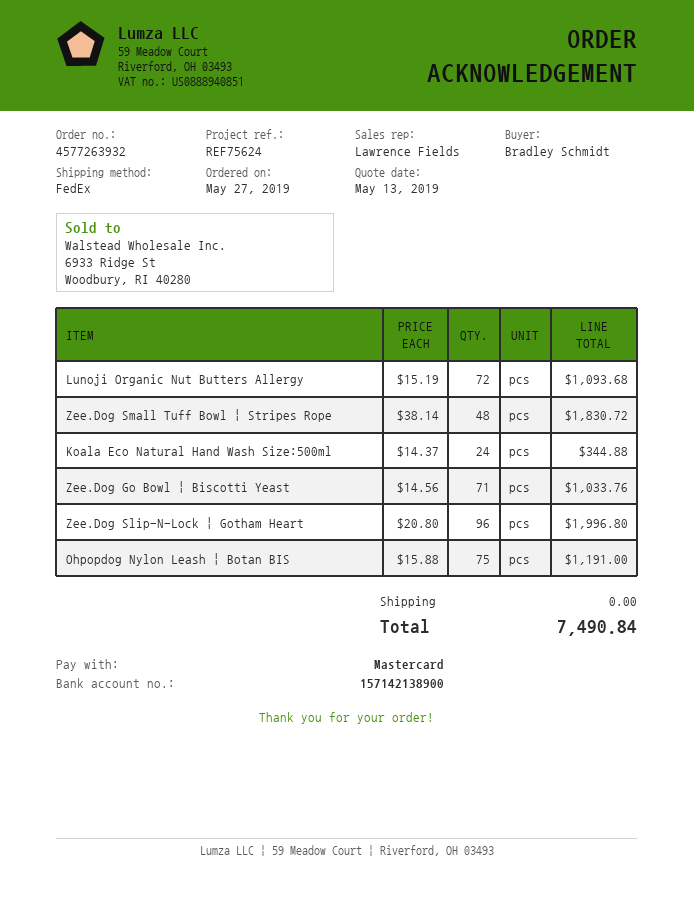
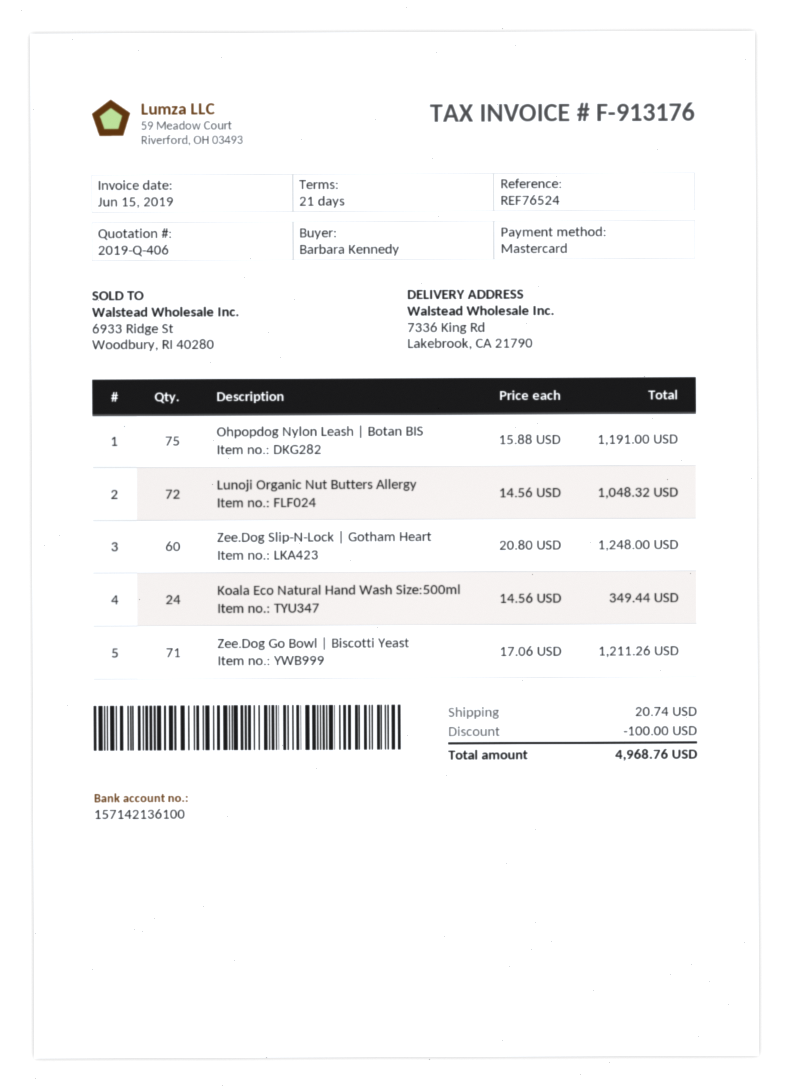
reference: REF75624 -> REF76524
ordered by: Bradley Schmidt -> Barbara Kennedy
bank account: 157142138900 -> 157142136100
Lunoji Organic Nut Butters Allergy: 72 x 15.19 = 1093.68 -> 72 x 14.56 = 1048.32
Zee.Dog Small Tuff Bowl | Stripes Rope: 48 x 38.14 = 1830.72 -> none
Koala Eco Natural Hand Wash Size:500ml: 24 x 14.37 = 344.88 -> 24 x 14.56 = 349.44
Zee.Dog Go Bowl | Biscotti Yeast: 71 x 14.56 = 1033.76 -> 71 x 17.06 = 1211.26
Zee.Dog Slip-N-Lock | Gotham Heart: 96 x 20.80 = 1996.80 -> 60 x 20.80 = 1248.00
discount: none -> 100.00
shipping: 0.00 -> 20.74
total: 7490.84 -> 4968.76

